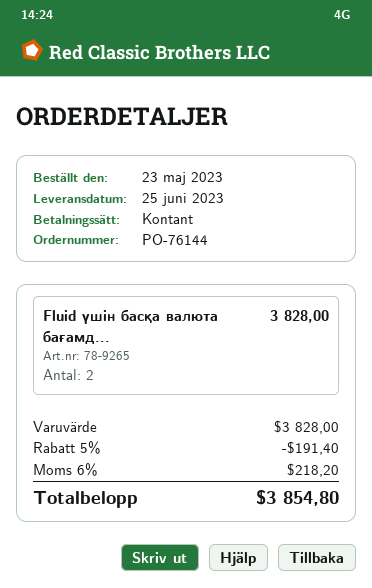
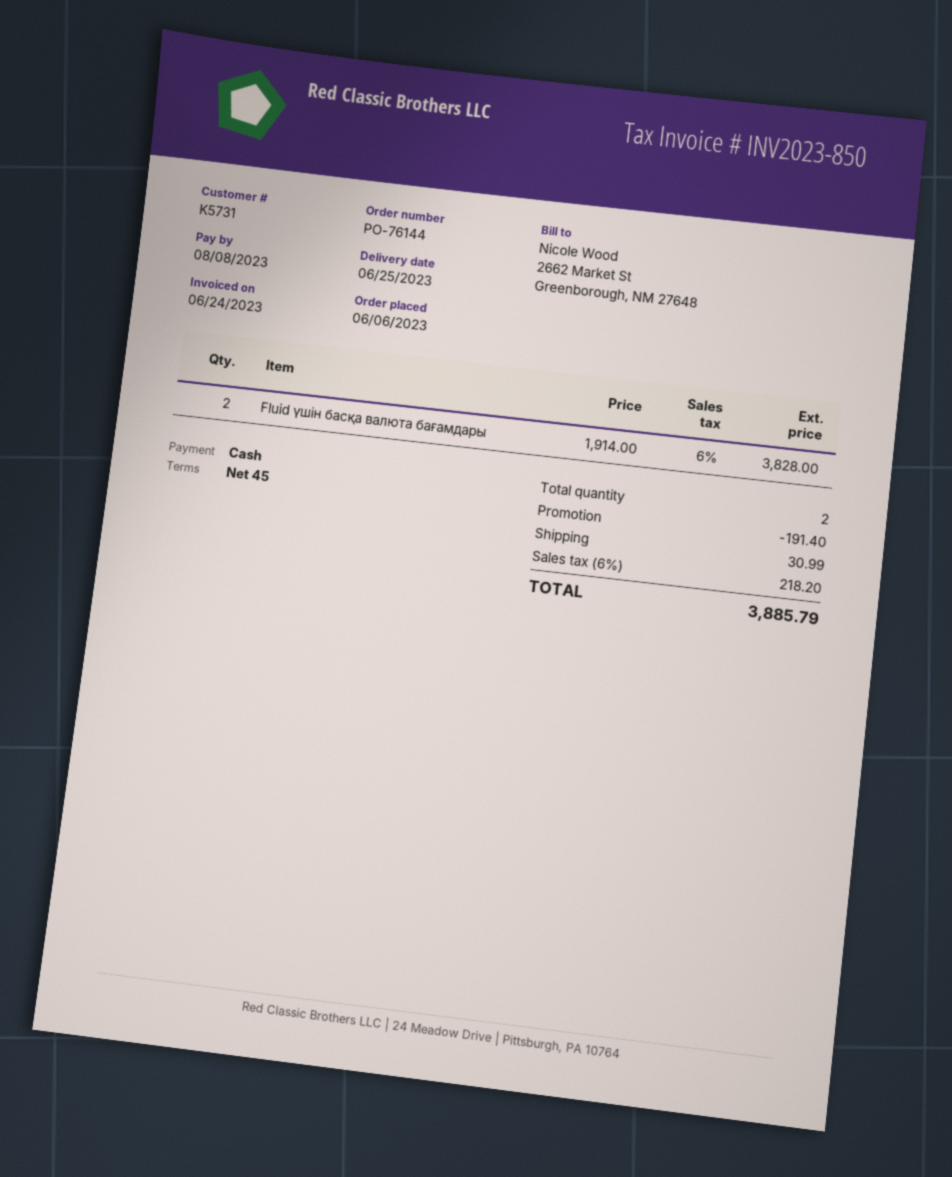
order date: 2023-05-23 -> 2023-06-06
shipping: none -> 30.99
total: 3854.80 -> 3885.79

